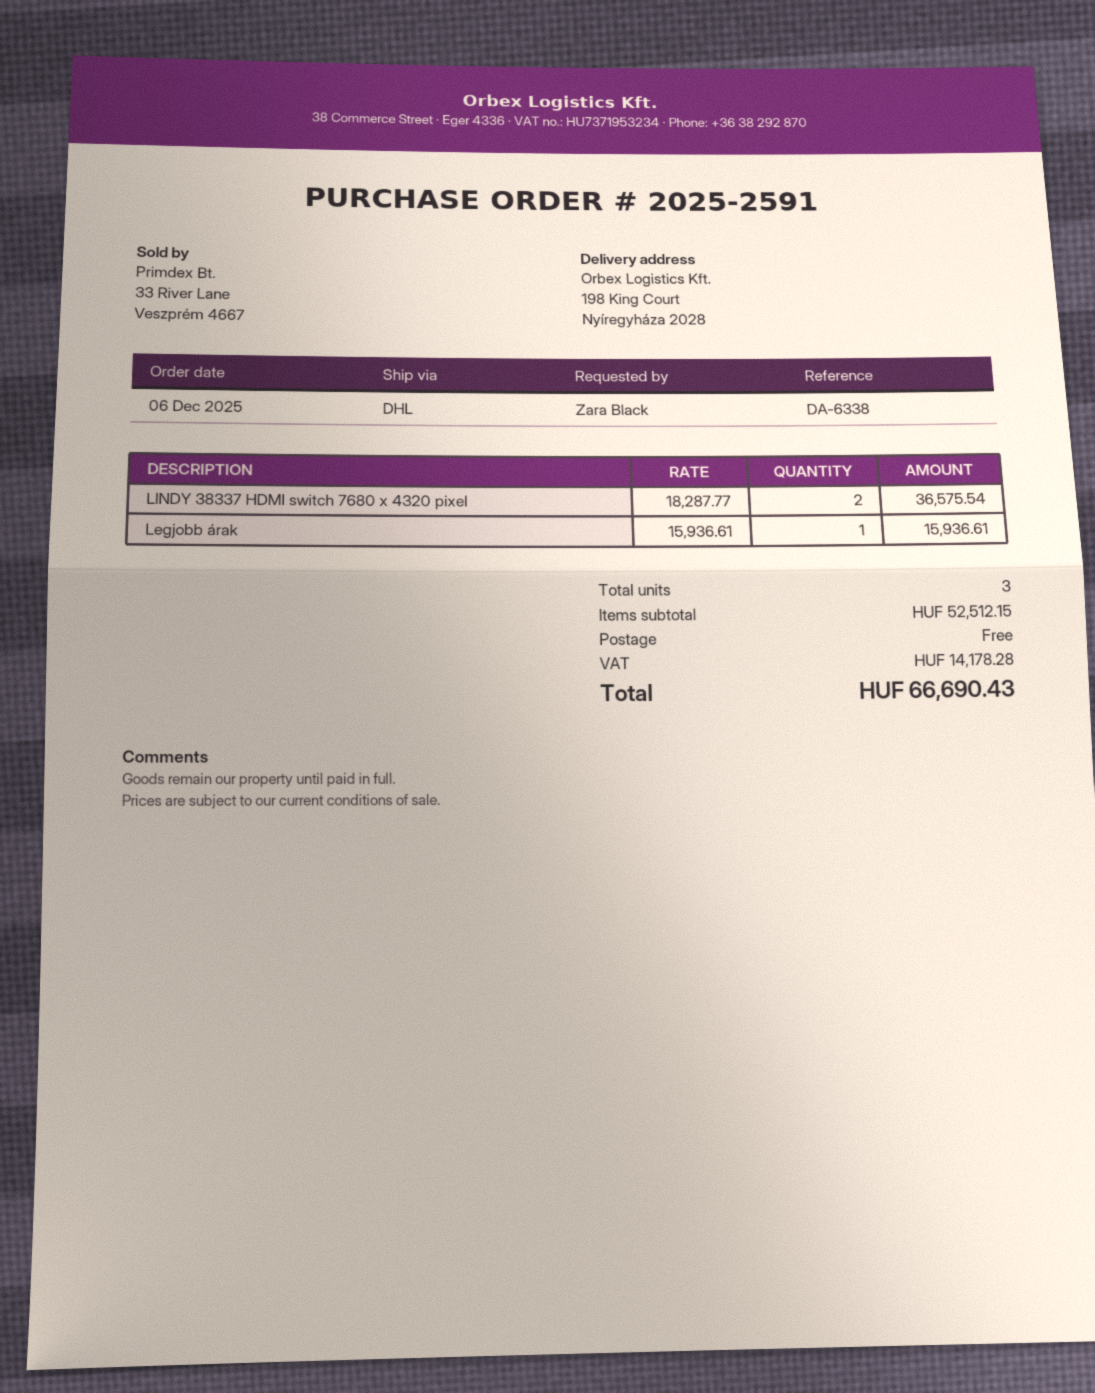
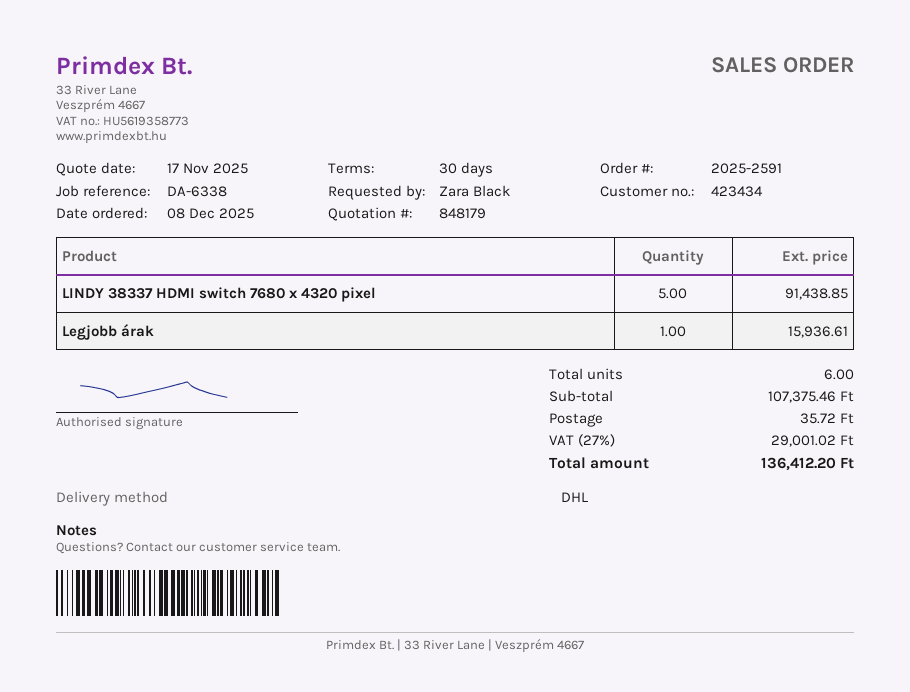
order date: 2025-12-06 -> 2025-12-08
LINDY 38337 HDMI switch 7680 x 4320 pixel: 2 for 36575.54 -> 5 for 91438.85
total quantity: 3 -> 6
subtotal: 52512.15 -> 107375.46
shipping: 0.00 -> 35.72
tax: 14178.28 -> 29001.02
total: 66690.43 -> 136412.20

